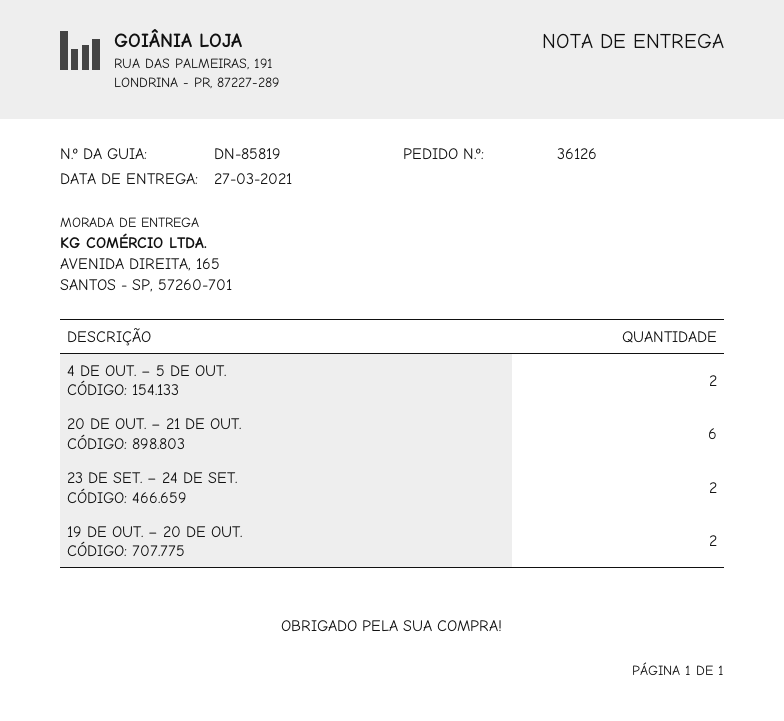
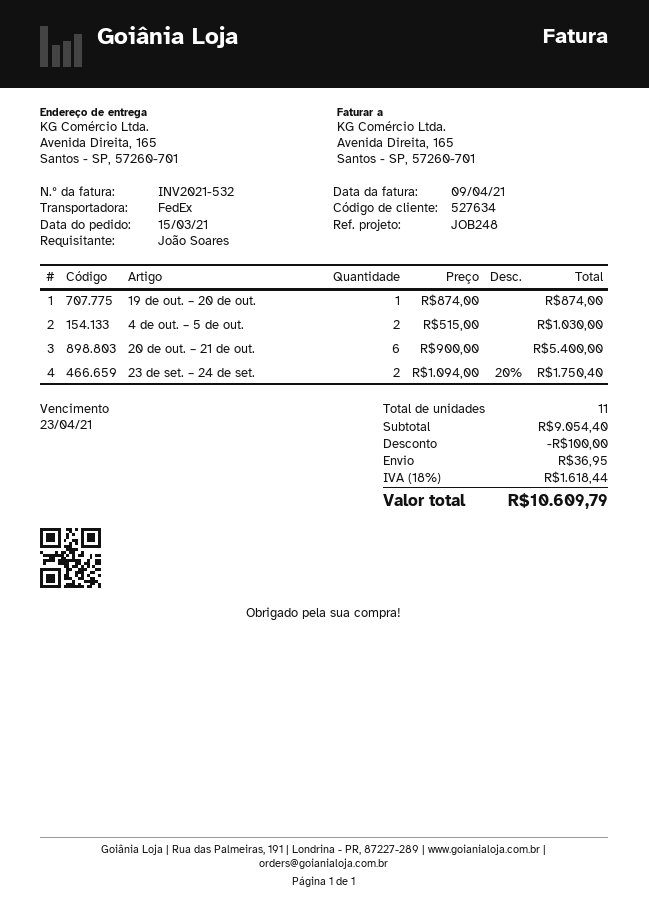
19 DE OUT. – 20 DE OUT.: 2 -> 1

